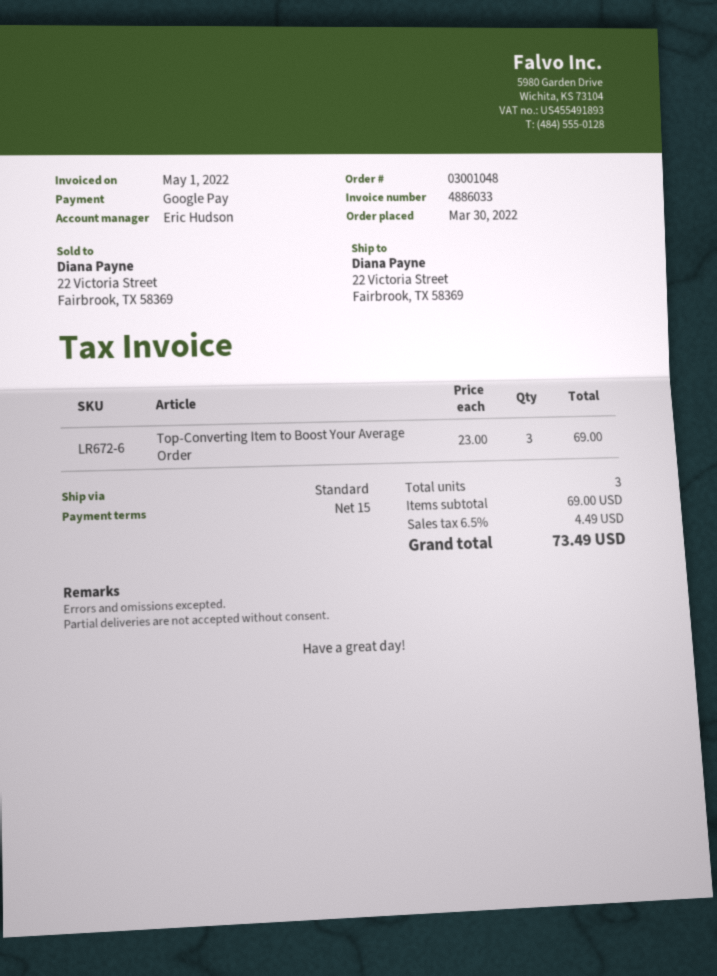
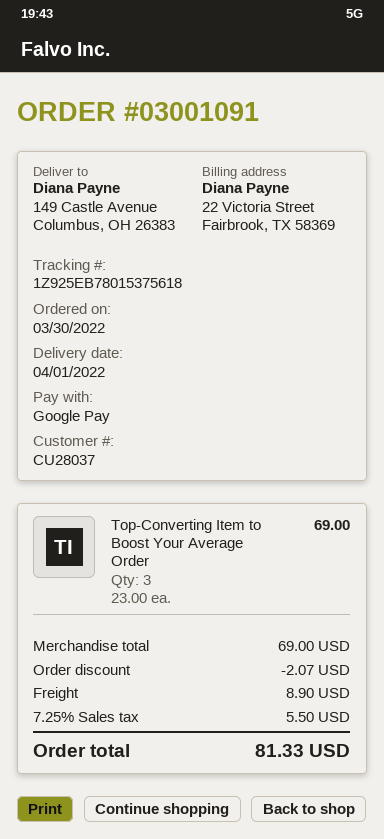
order number: 03001048 -> 03001091
ship to: 22 Victoria Street, Fairbrook, TX 58369 -> 149 Castle Avenue, Columbus, OH 26383
discount: none -> 2.07
shipping: none -> 8.90
tax: 6.5% = 4.49 -> 7.25% = 5.50
total: 73.49 -> 81.33

